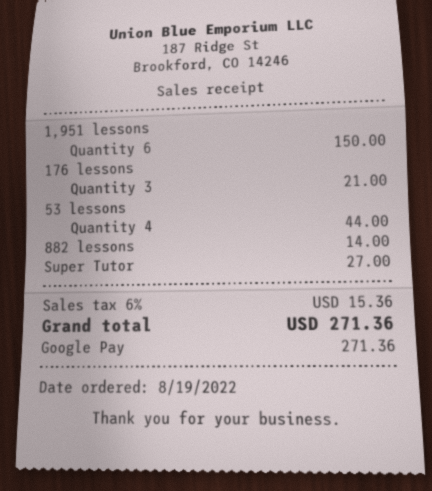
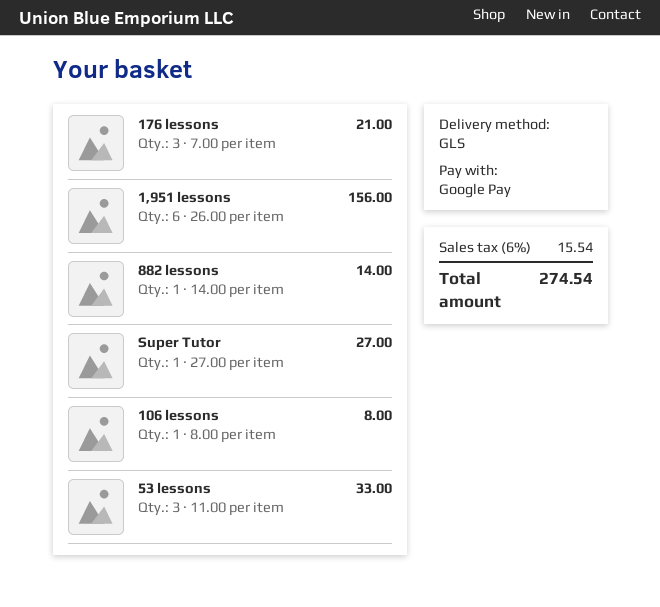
1,951 lessons: 6 for 150.00 -> 6 for 156.00
53 lessons: 4 for 44.00 -> 3 for 33.00
106 lessons: none -> 1 for 8.00
tax: 6% = 15.36 -> 6% = 15.54
total: 271.36 -> 274.54

